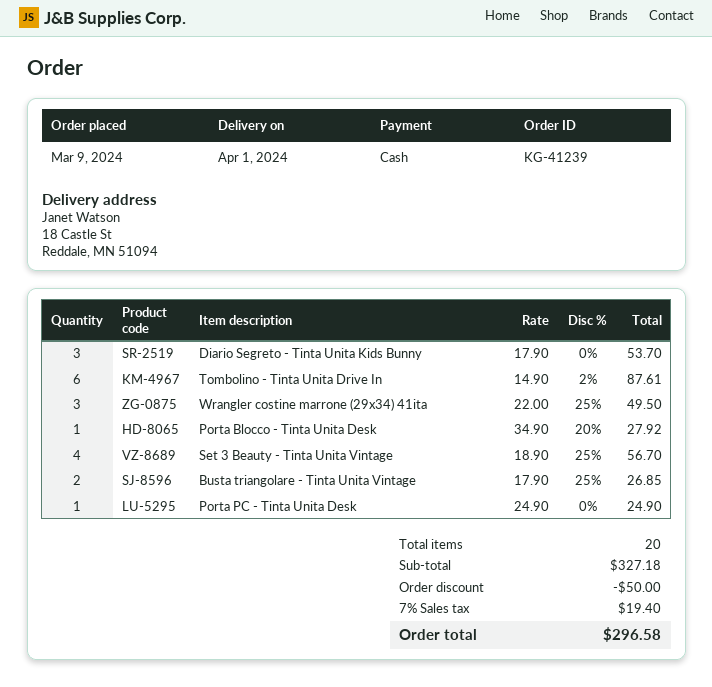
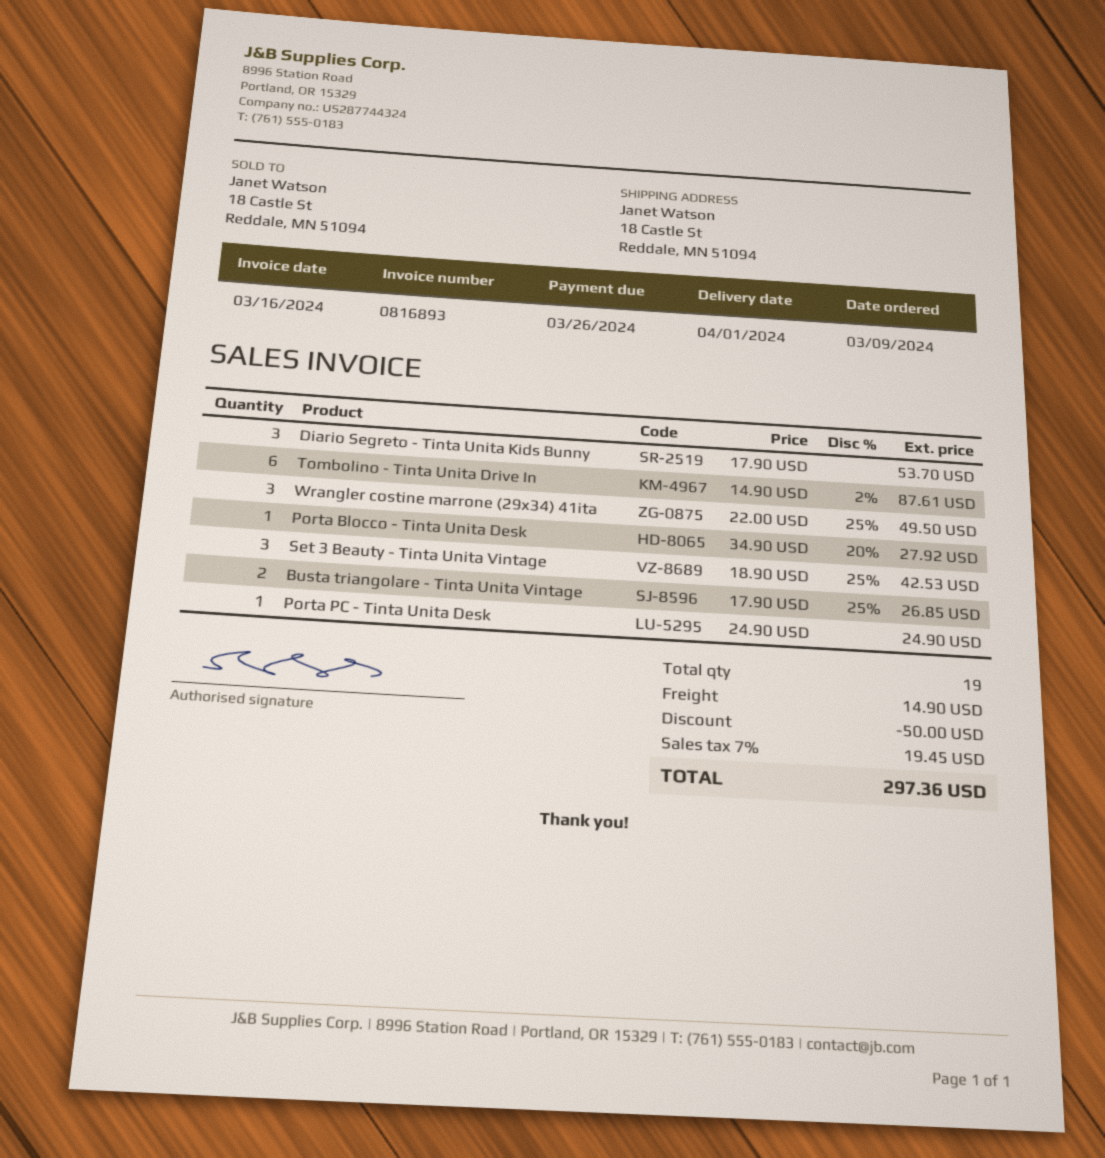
Set 3 Beauty - Tinta Unita Vintage: 4 x 18.90 - 25% = 56.70 -> 3 x 18.90 - 25% = 42.53
total quantity: 20 -> 19
shipping: none -> 14.90
tax: 7% = 19.40 -> 7% = 19.45
total: 296.58 -> 297.36

